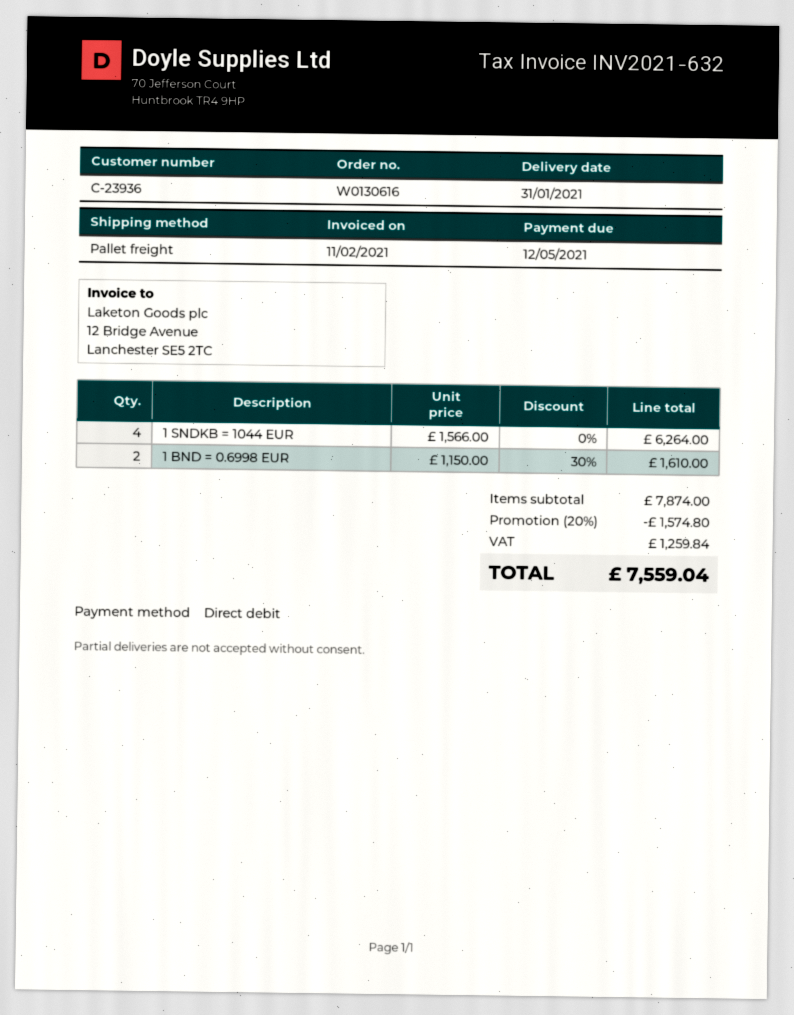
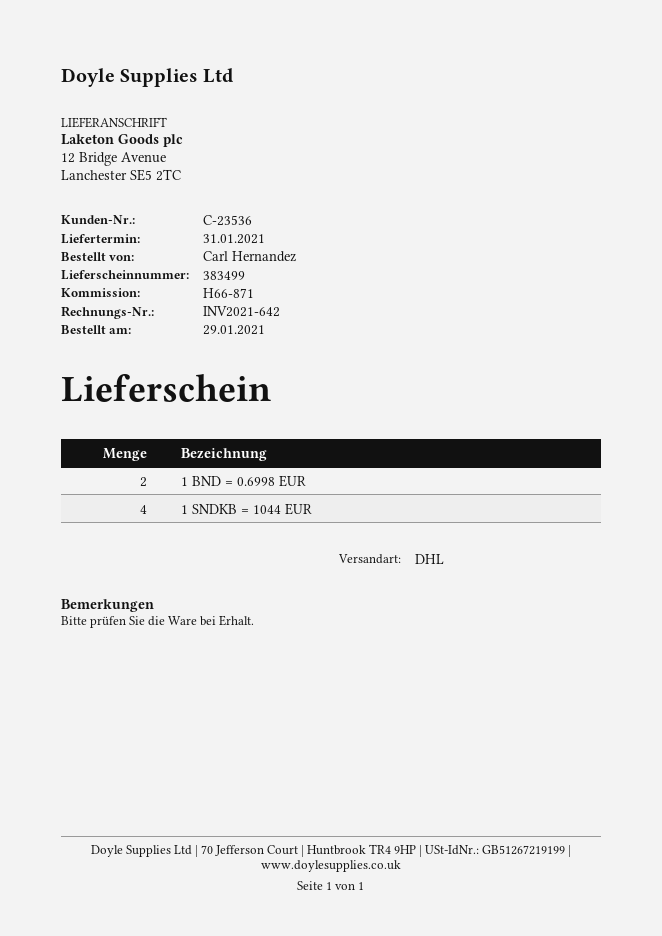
invoice number: INV2021-632 -> INV2021-642
customer number: C-23936 -> C-23536
shipping method: pallet freight -> DHL

